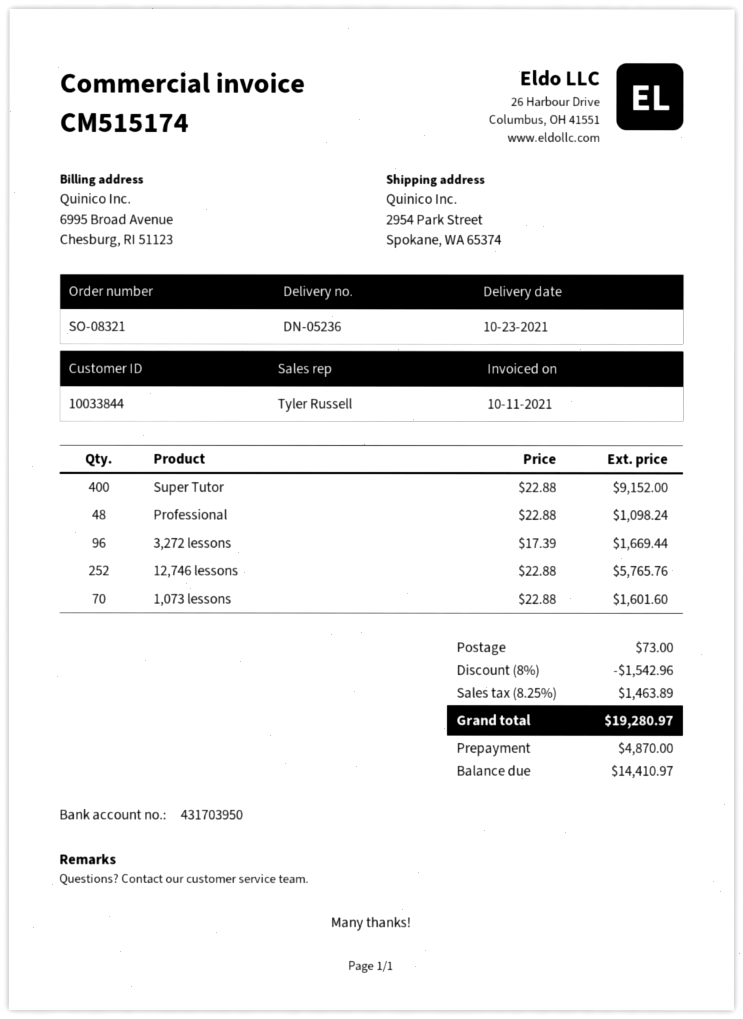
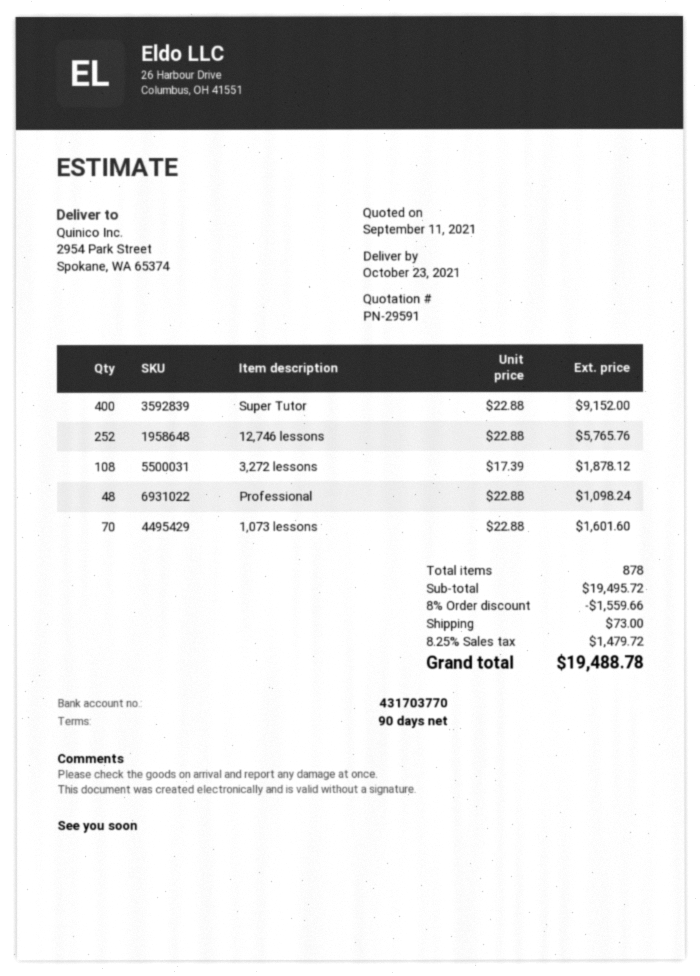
bank account: 431703950 -> 431703770
3,272 lessons: 96 x 17.39 = 1669.44 -> 108 x 17.39 = 1878.12
discount: 8% = 1542.96 -> 8% = 1559.66
tax: 8.25% = 1463.89 -> 8.25% = 1479.72
total: 19280.97 -> 19488.78

